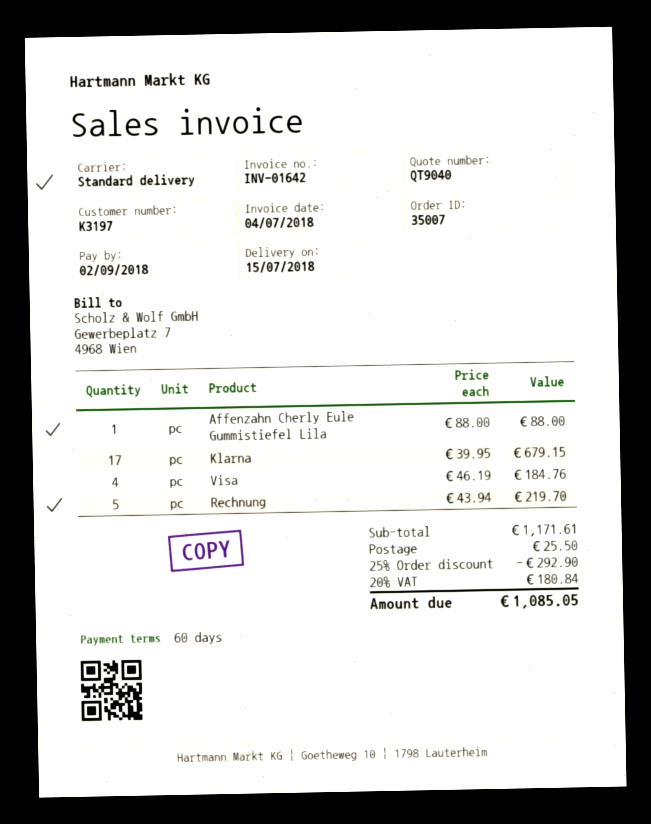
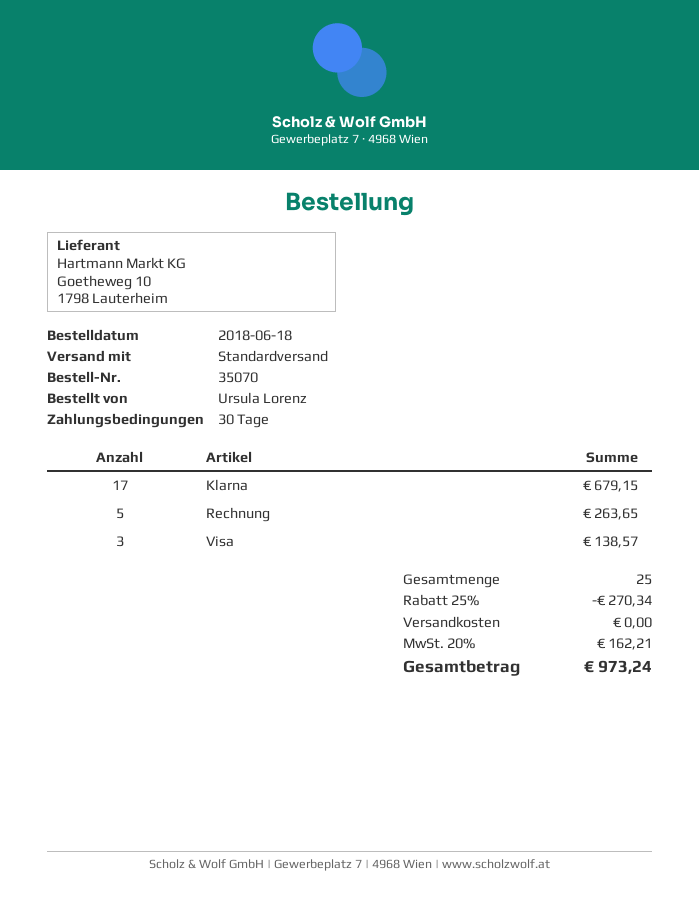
order number: 35007 -> 35070
payment terms: 60 days -> 30 days
Affenzahn Cherly Eule Gummistiefel Lila: 1 for 88.00 -> none
Visa: 4 for 184.76 -> 3 for 138.57
Rechnung: 5 for 219.70 -> 5 for 263.65
discount: 25% = 292.90 -> 25% = 270.34
shipping: 25.50 -> 0.00
tax: 20% = 180.84 -> 20% = 162.21
total: 1085.05 -> 973.24

